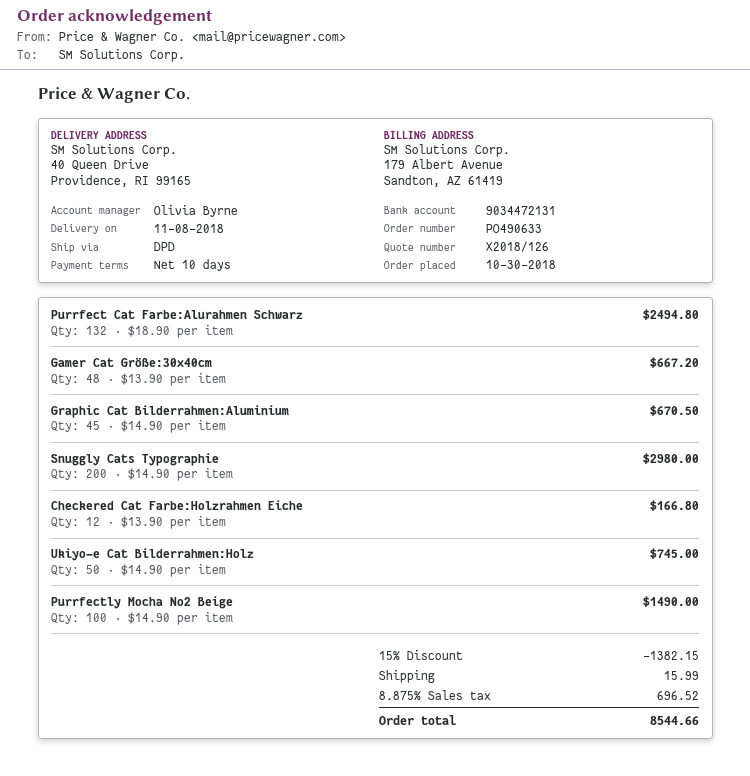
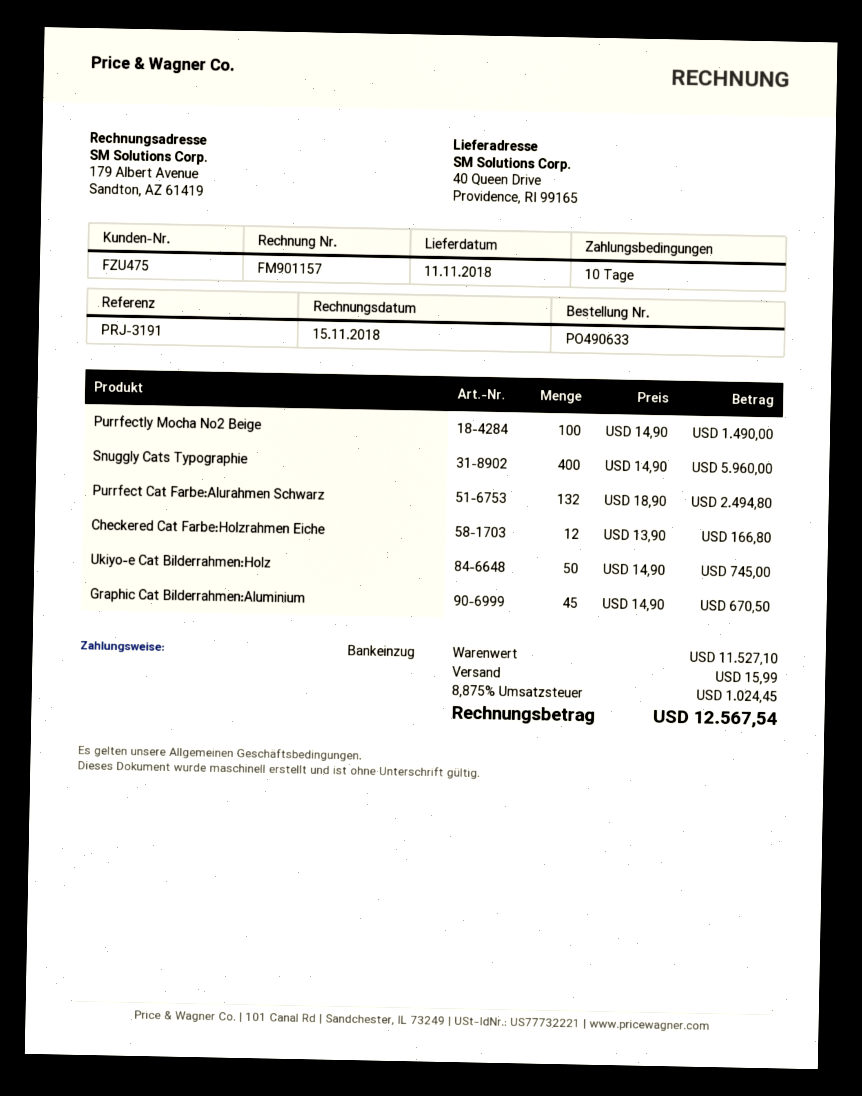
delivery date: 2018-11-08 -> 2018-11-11
Gamer Cat Größe:30x40cm: 48 x 13.90 = 667.20 -> none
Snuggly Cats Typographie: 200 x 14.90 = 2980.00 -> 400 x 14.90 = 5960.00
discount: 15% = 1382.15 -> none
tax: 8.875% = 696.52 -> 8.875% = 1024.45
total: 8544.66 -> 12567.54

